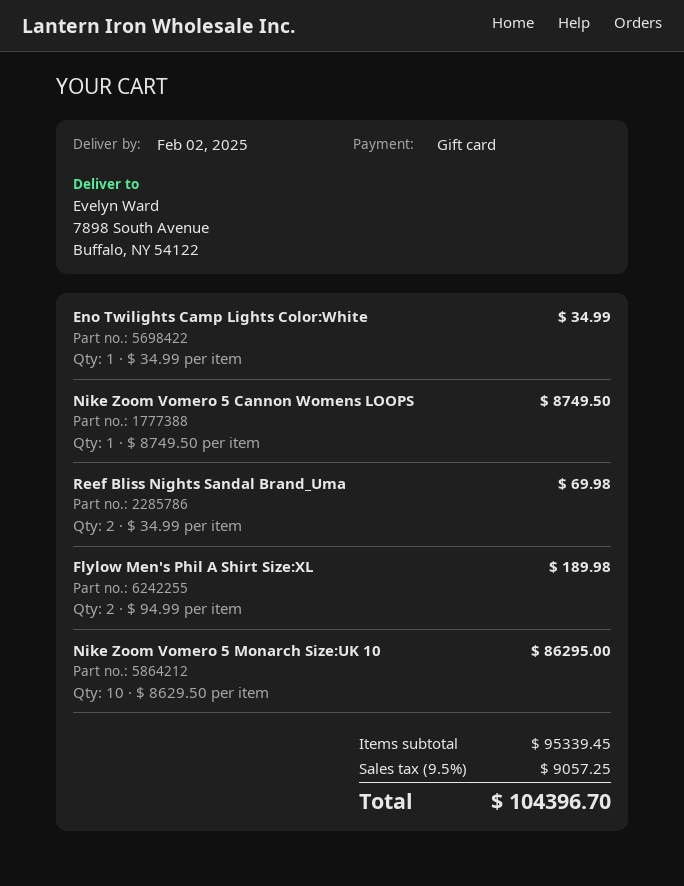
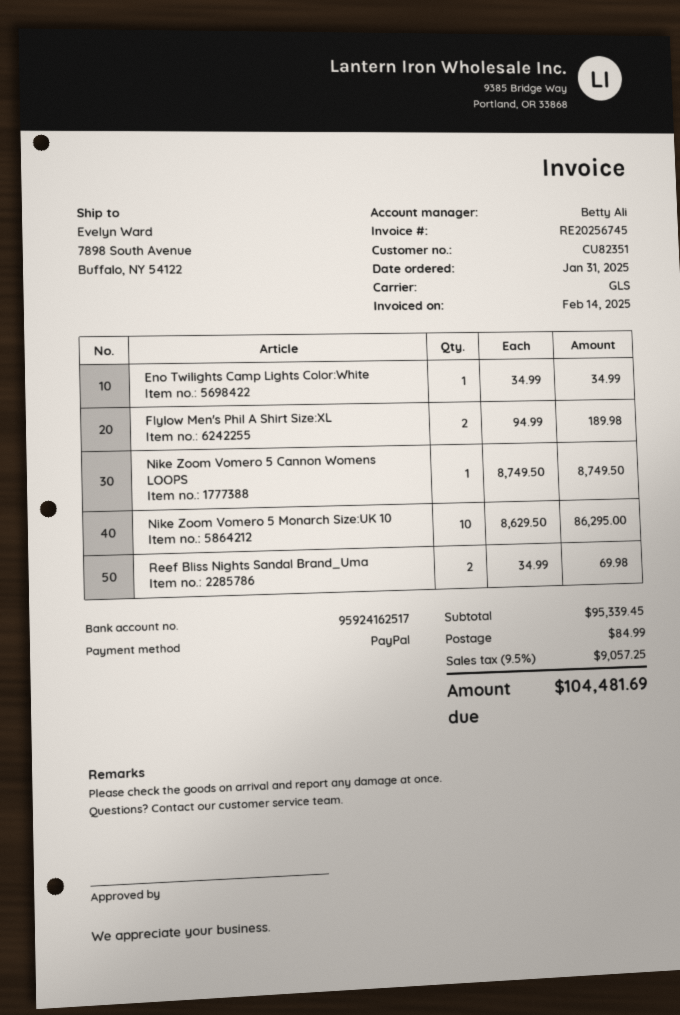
payment method: gift card -> PayPal
shipping: none -> 84.99
total: 104396.70 -> 104481.69

